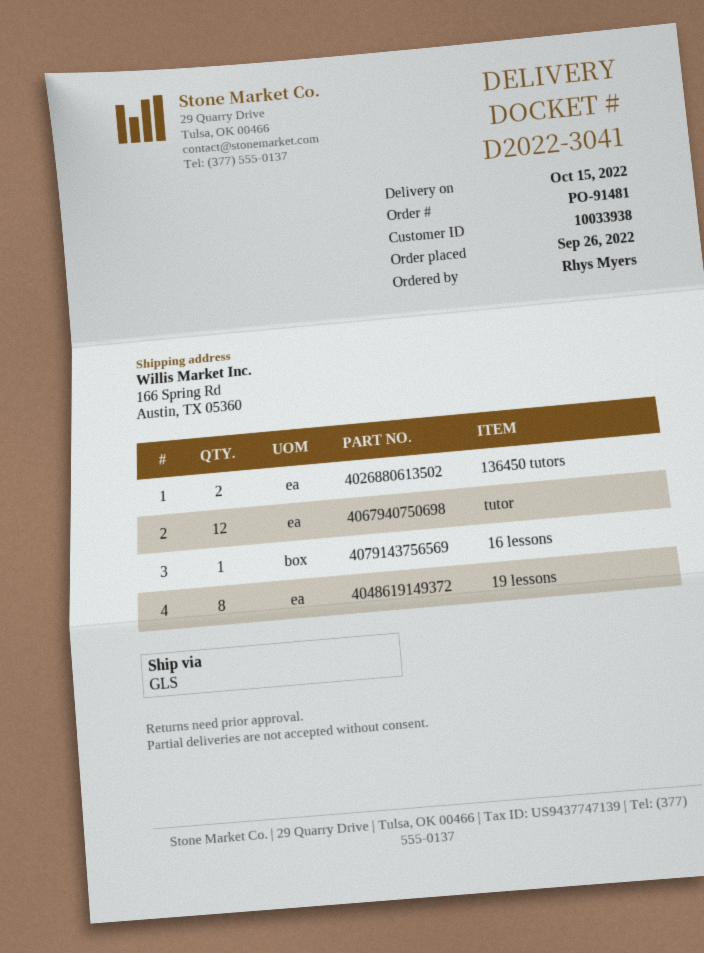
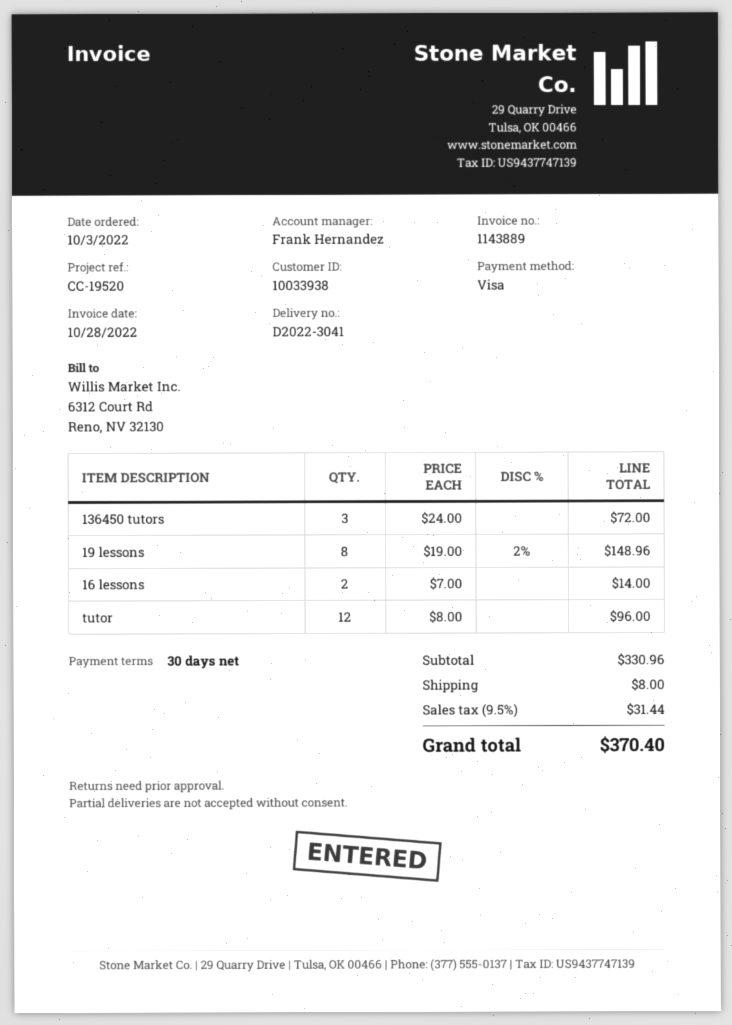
order date: 2022-09-26 -> 2022-10-03
136450 tutors: 2 -> 3
16 lessons: 1 -> 2

